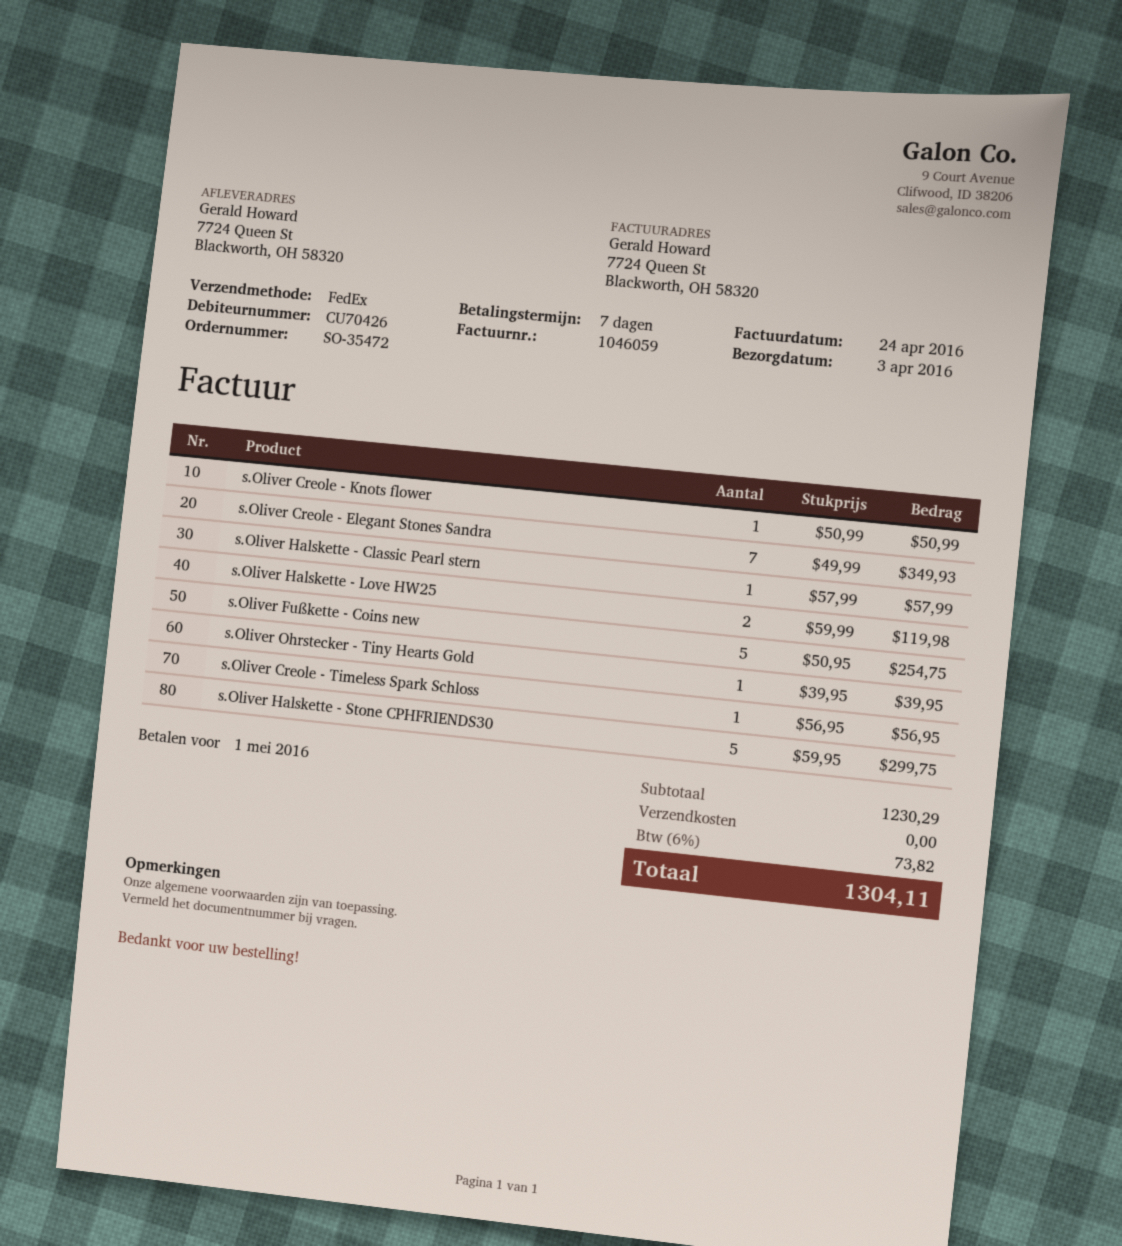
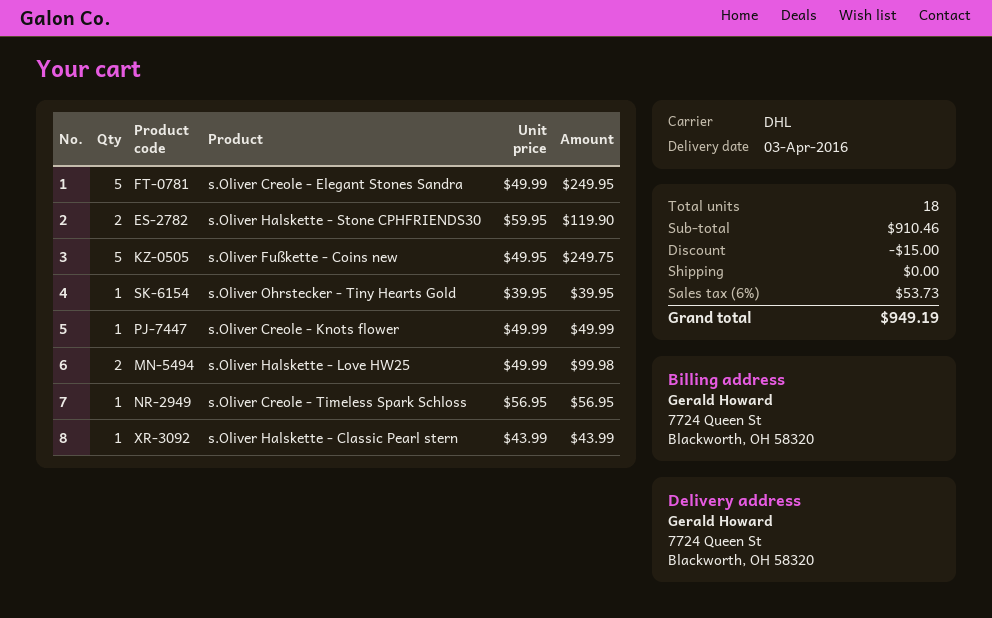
shipping method: FedEx -> DHL
s.Oliver Creole - Knots flower: 1 x 50.99 = 50.99 -> 1 x 49.99 = 49.99
s.Oliver Creole - Elegant Stones Sandra: 7 x 49.99 = 349.93 -> 5 x 49.99 = 249.95
s.Oliver Halskette - Classic Pearl stern: 1 x 57.99 = 57.99 -> 1 x 43.99 = 43.99
s.Oliver Halskette - Love HW25: 2 x 59.99 = 119.98 -> 2 x 49.99 = 99.98
s.Oliver Fußkette - Coins new: 5 x 50.95 = 254.75 -> 5 x 49.95 = 249.75
s.Oliver Halskette - Stone CPHFRIENDS30: 5 x 59.95 = 299.75 -> 2 x 59.95 = 119.90
subtotal: 1230.29 -> 910.46
discount: none -> 15.00
tax: 6% = 73.82 -> 6% = 53.73
total: 1304.11 -> 949.19

